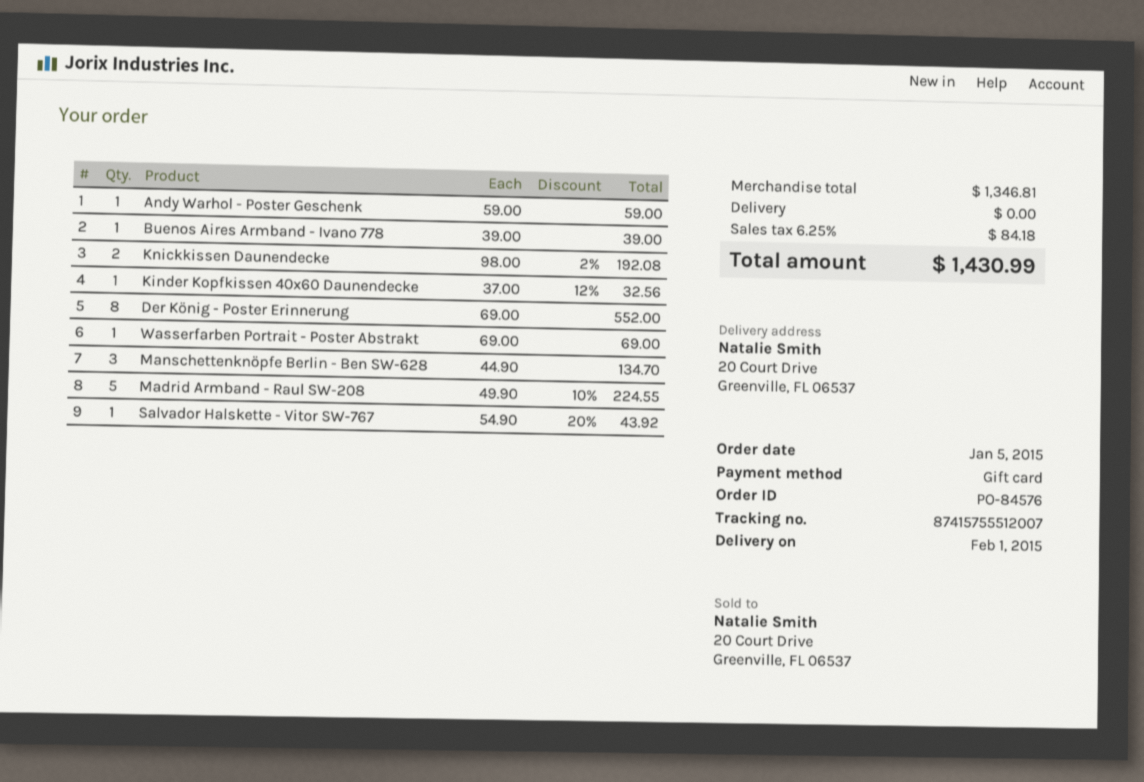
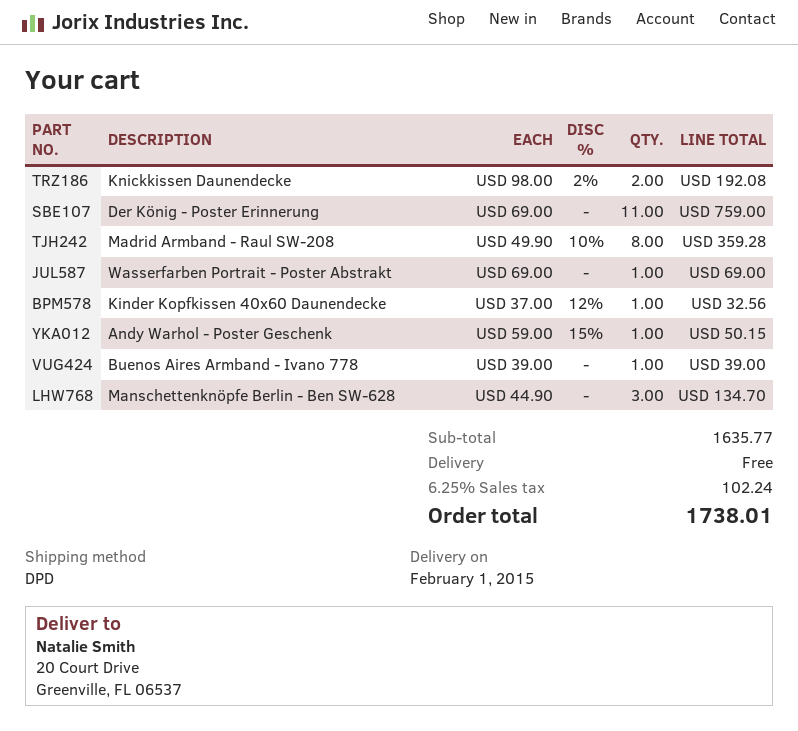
Andy Warhol - Poster Geschenk: 1 x 59.00 = 59.00 -> 1 x 59.00 - 15% = 50.15
Der König - Poster Erinnerung: 8 x 69.00 = 552.00 -> 11 x 69.00 = 759.00
Madrid Armband - Raul SW-208: 5 x 49.90 - 10% = 224.55 -> 8 x 49.90 - 10% = 359.28
Salvador Halskette - Vitor SW-767: 1 x 54.90 - 20% = 43.92 -> none
subtotal: 1346.81 -> 1635.77
tax: 6.25% = 84.18 -> 6.25% = 102.24
total: 1430.99 -> 1738.01

